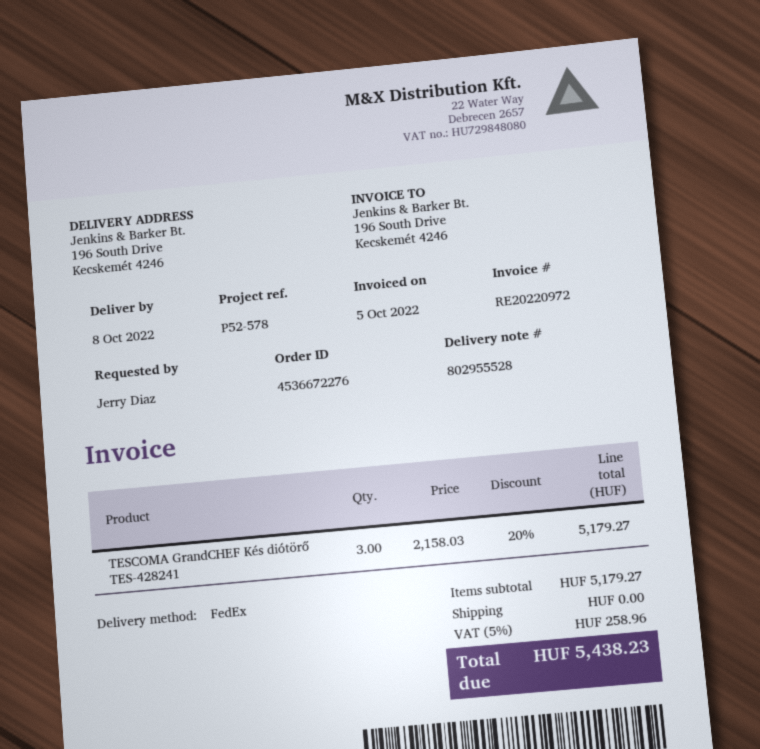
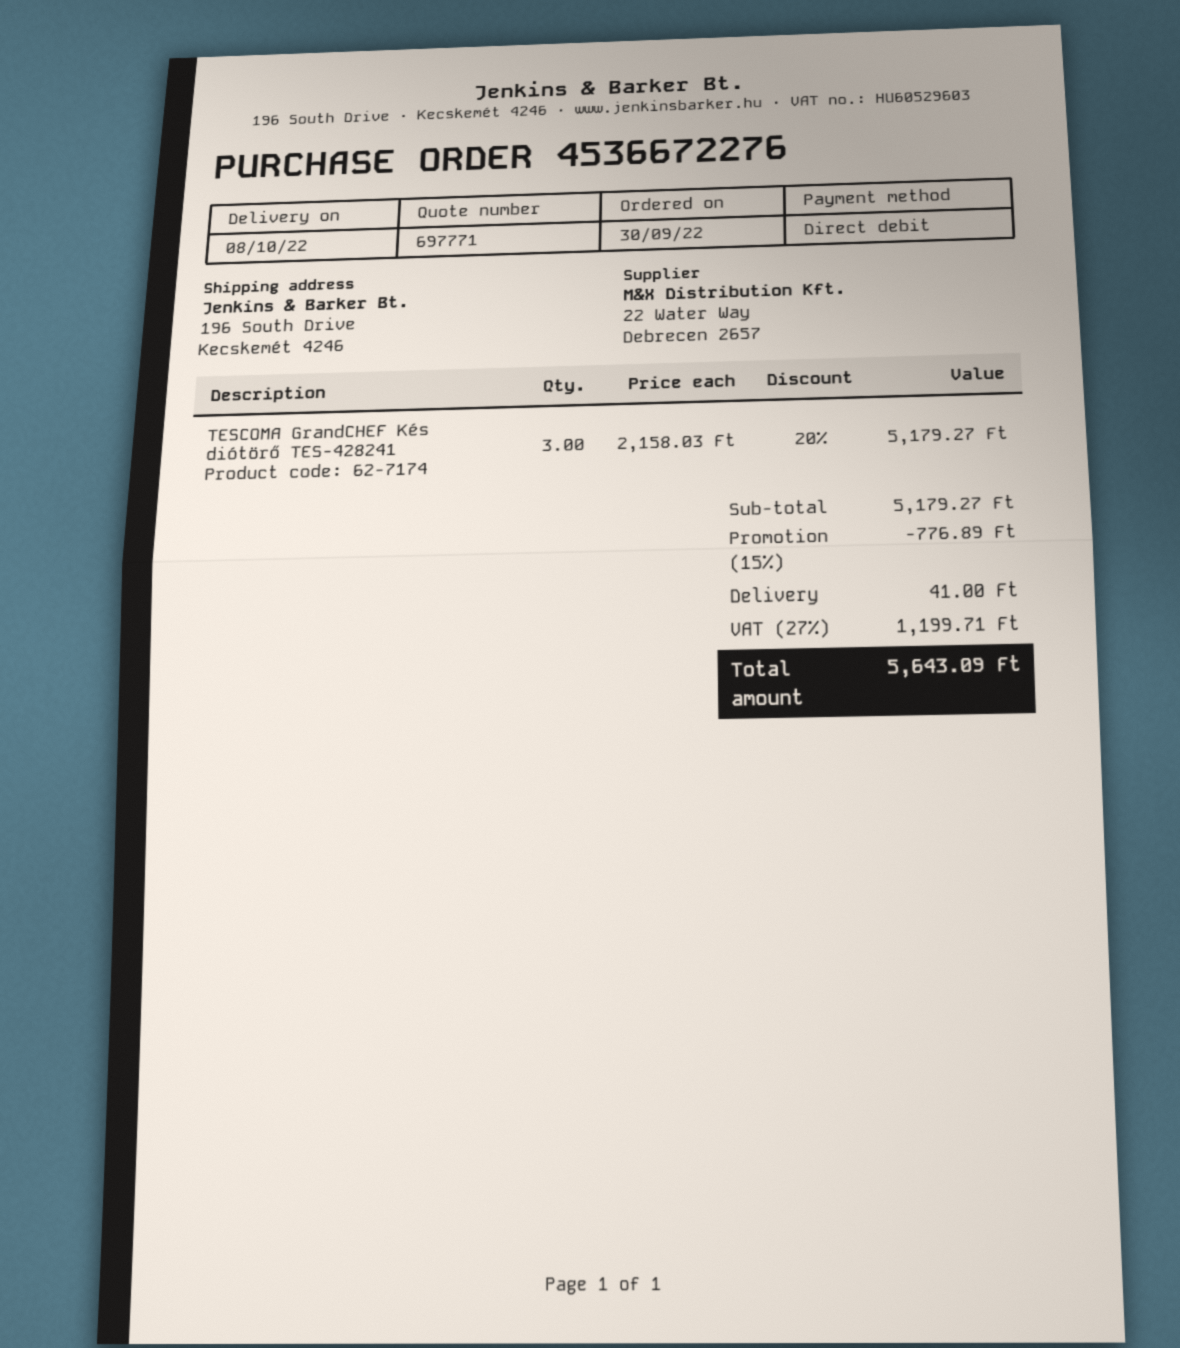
discount: none -> 15% = 776.89
shipping: 0.00 -> 41.00
tax: 5% = 258.96 -> 27% = 1199.71
total: 5438.23 -> 5643.09

